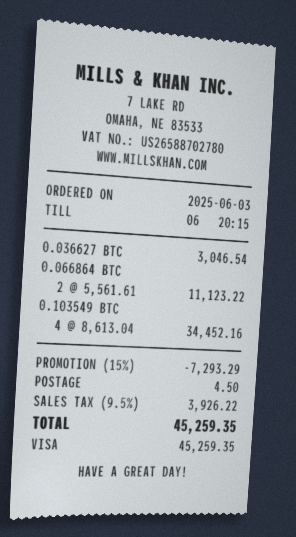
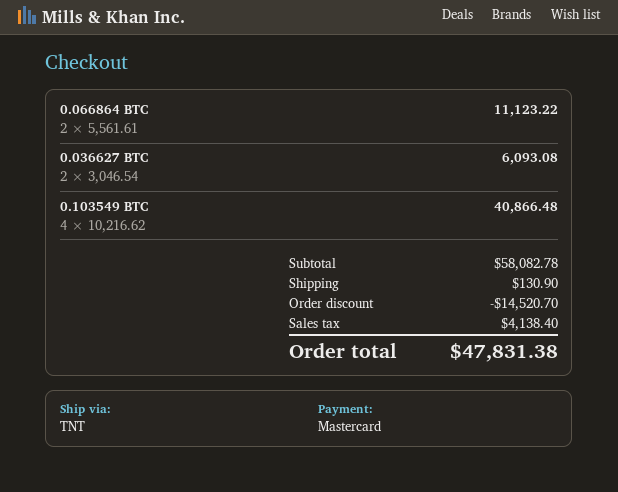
payment method: Visa -> Mastercard
0.036627 BTC: 1 x 3046.54 = 3046.54 -> 2 x 3046.54 = 6093.08
0.103549 BTC: 4 x 8613.04 = 34452.16 -> 4 x 10216.62 = 40866.48
discount: 7293.29 -> 14520.70
shipping: 4.50 -> 130.90
tax: 3926.22 -> 4138.40
total: 45259.35 -> 47831.38

